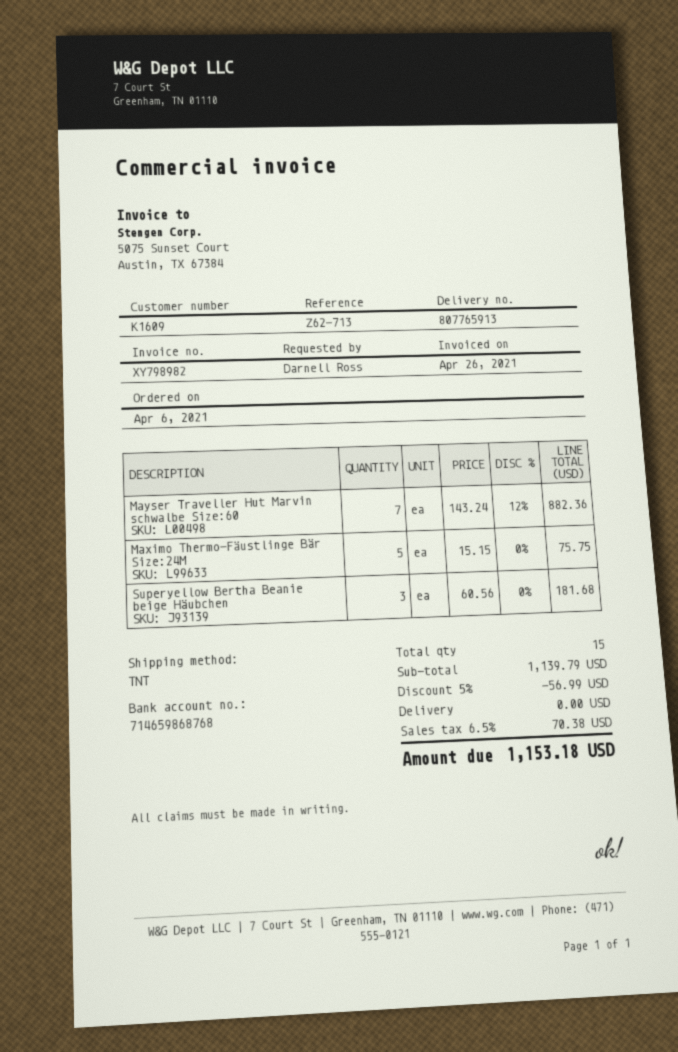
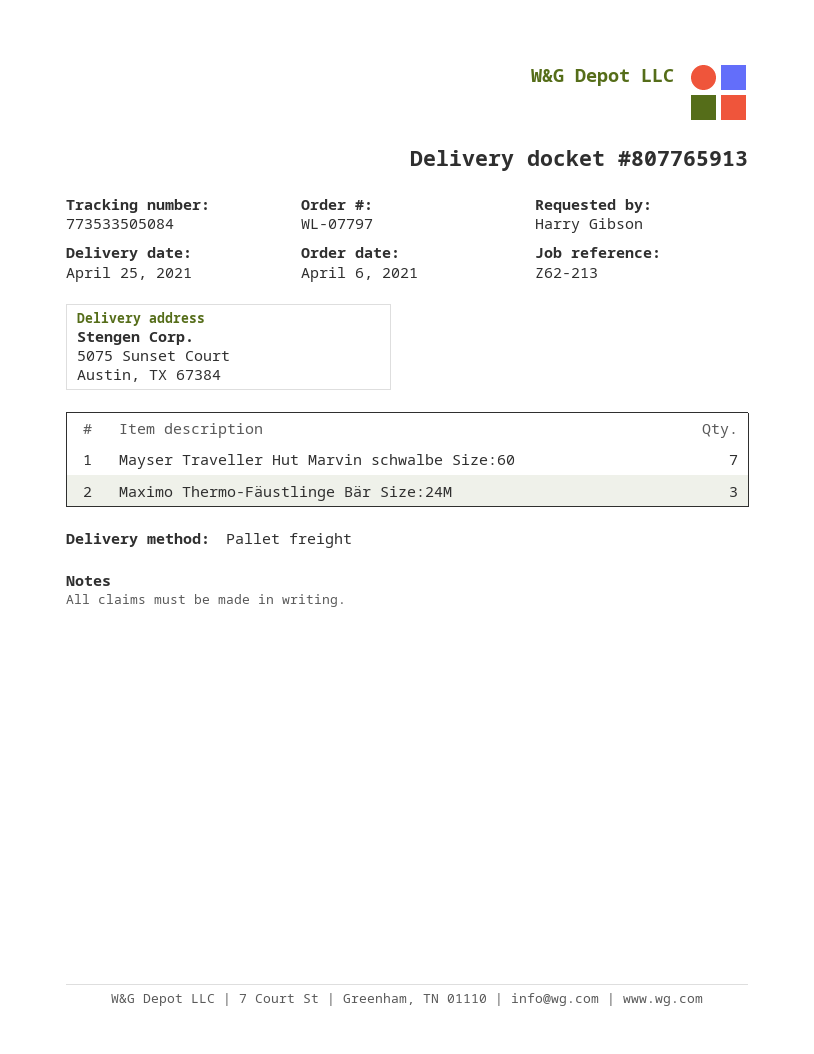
reference: Z62-713 -> Z62-213
ordered by: Darnell Ross -> Harry Gibson
shipping method: TNT -> pallet freight
Maximo Thermo-Fäustlinge Bär Size:24M: 5 -> 3
Superyellow Bertha Beanie beige Häubchen: 3 -> none

